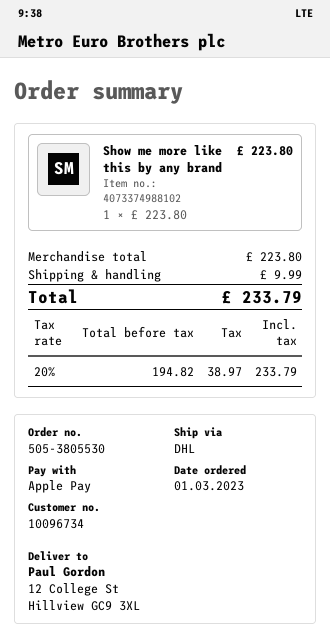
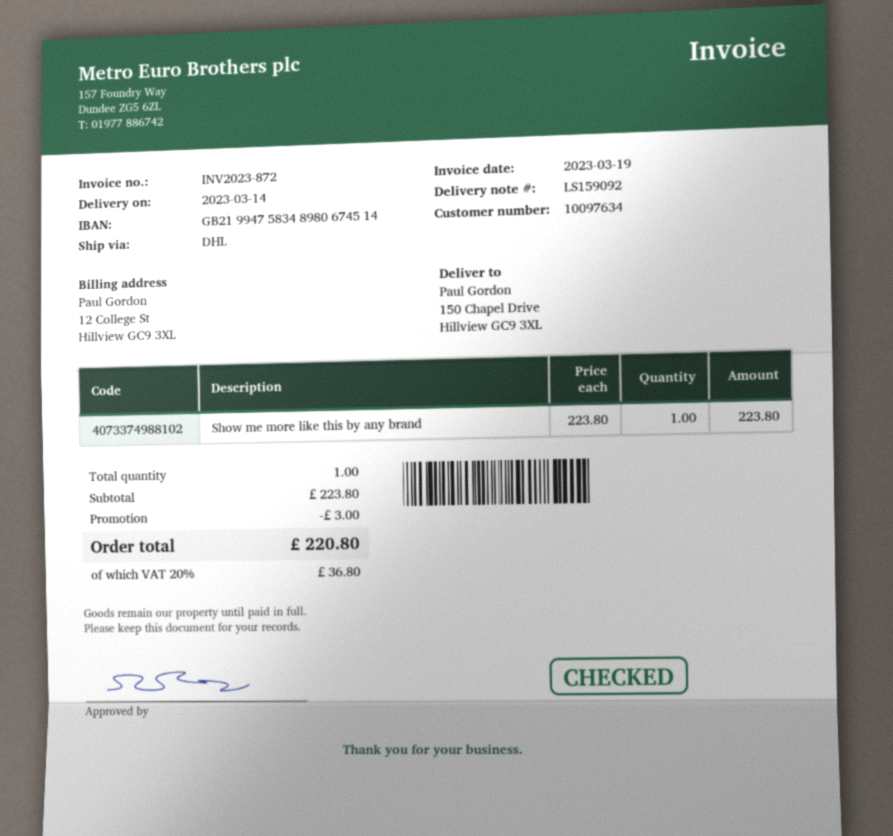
customer number: 10096734 -> 10097634
ship to: 12 College St, Hillview GC9 3XL -> 150 Chapel Drive, Hillview GC9 3XL
discount: none -> 3.00
shipping: 9.99 -> none
tax: 20% = 38.97 -> 20% = 36.80
total: 233.79 -> 220.80

